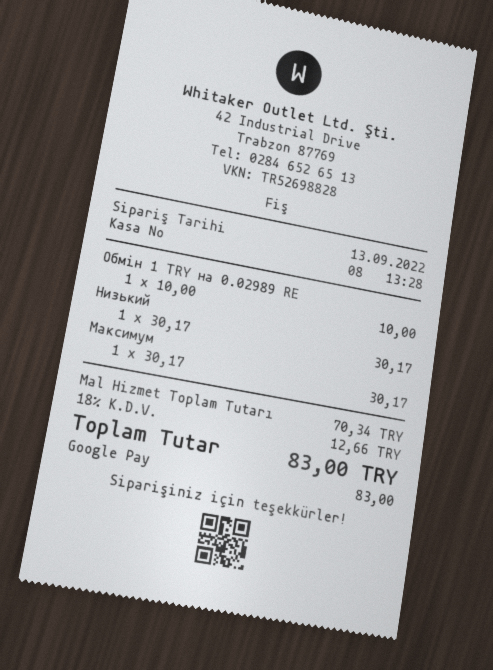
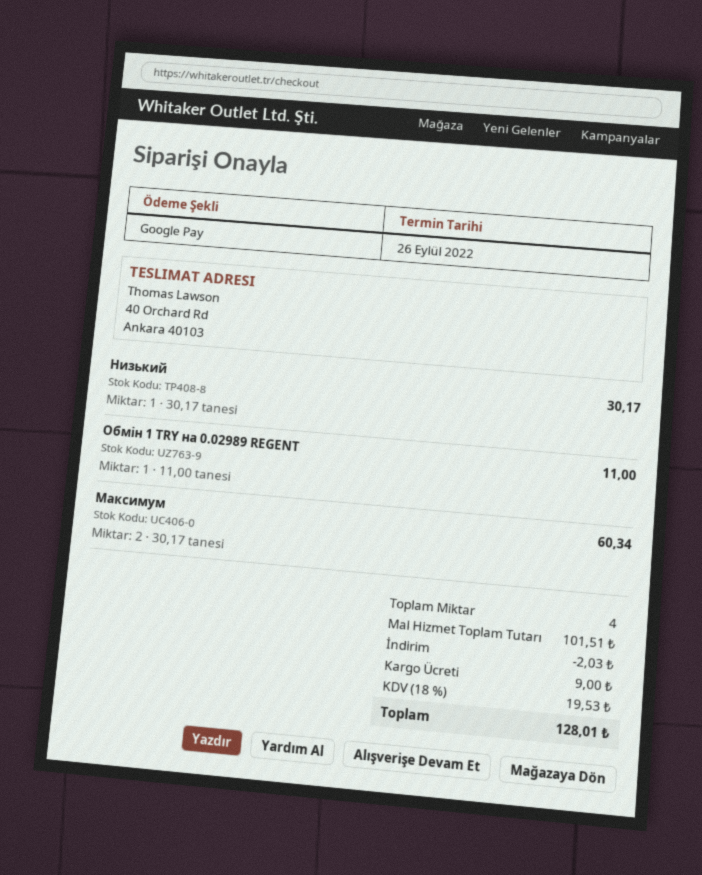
Обмін 1 TRY на 0.02989 RE: 1 x 10.00 = 10.00 -> 1 x 11.00 = 11.00
Максимум: 1 x 30.17 = 30.17 -> 2 x 30.17 = 60.34
subtotal: 70.34 -> 101.51
discount: none -> 2.03
shipping: none -> 9.00
tax: 18% = 12.66 -> 18% = 19.53
total: 83.00 -> 128.01

